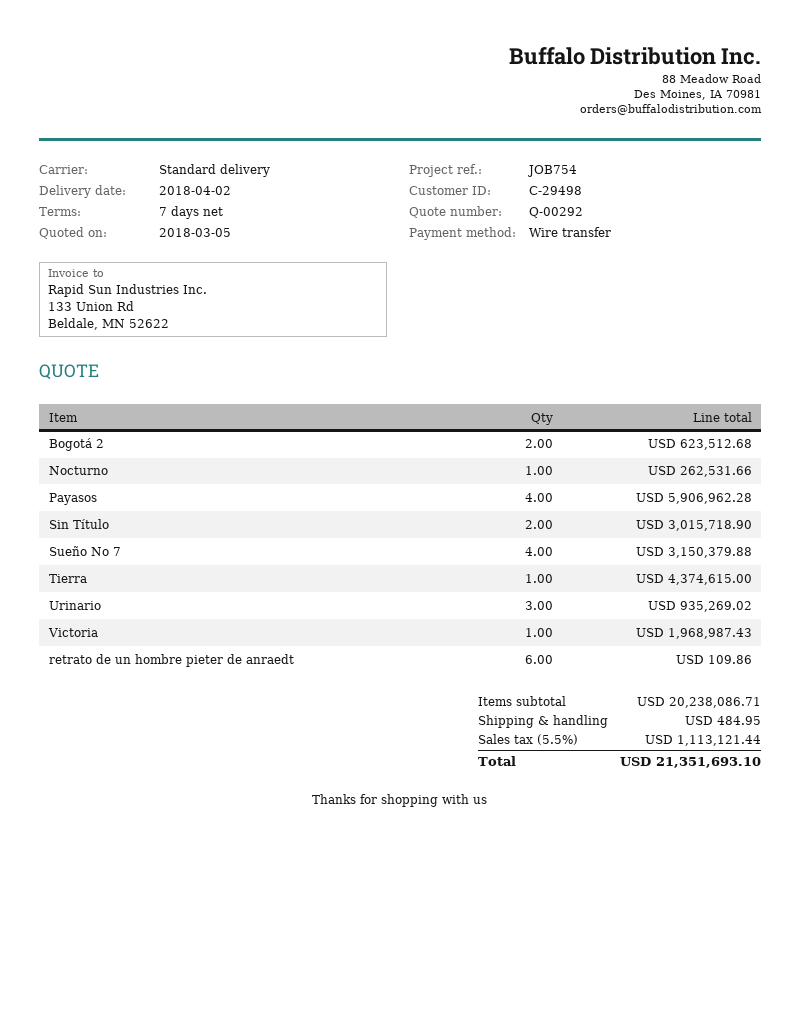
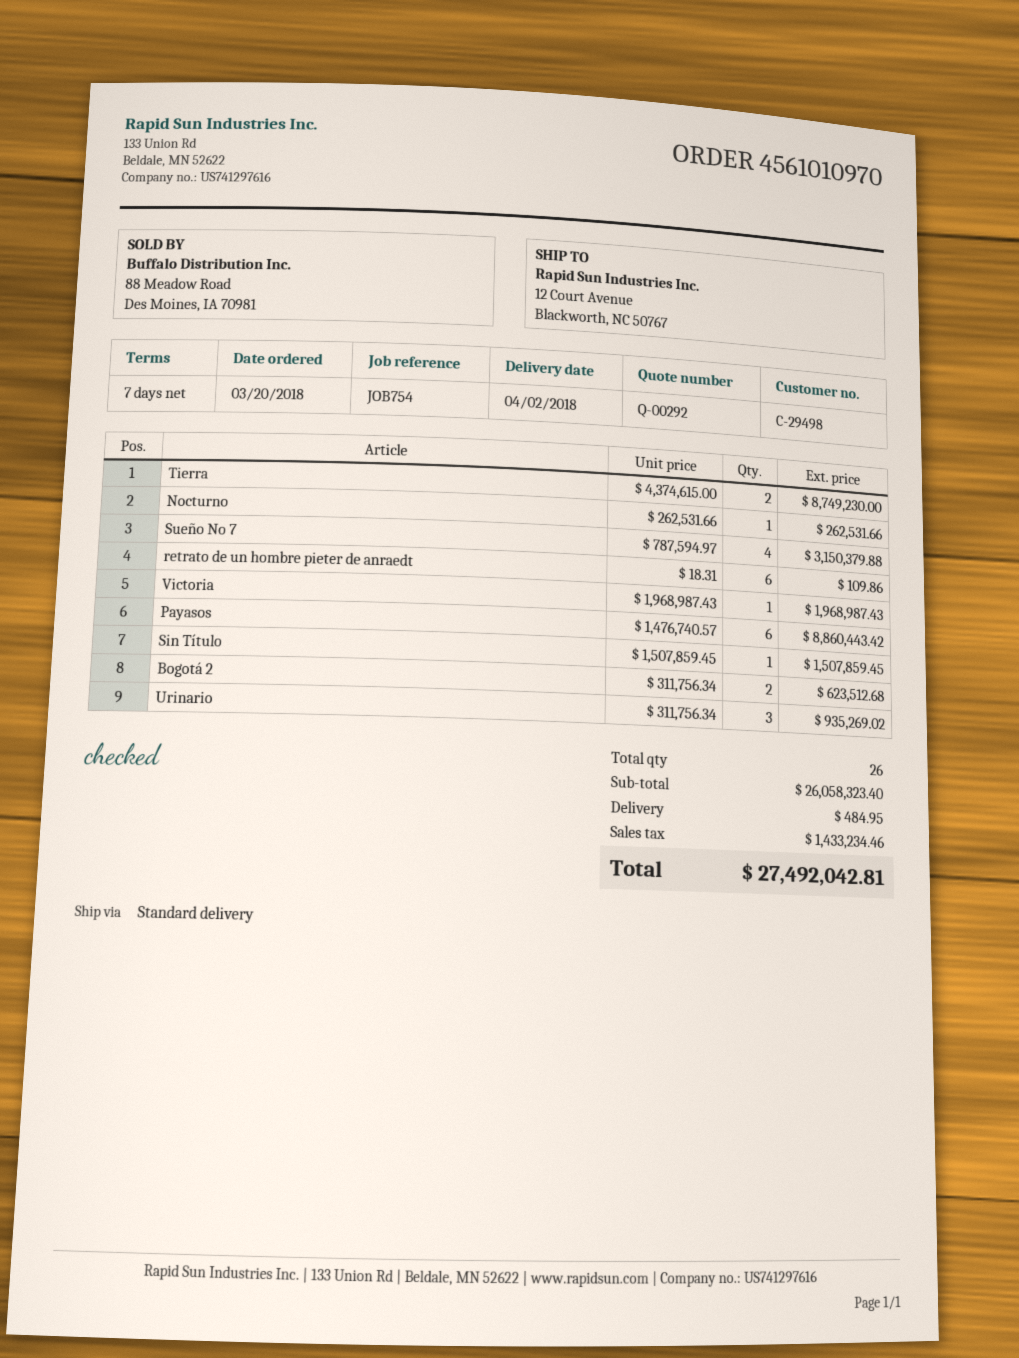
Payasos: 4 for 5906962.28 -> 6 for 8860443.42
Sin Título: 2 for 3015718.90 -> 1 for 1507859.45
Tierra: 1 for 4374615.00 -> 2 for 8749230.00
subtotal: 20238086.71 -> 26058323.40
tax: 1113121.44 -> 1433234.46
total: 21351693.10 -> 27492042.81

